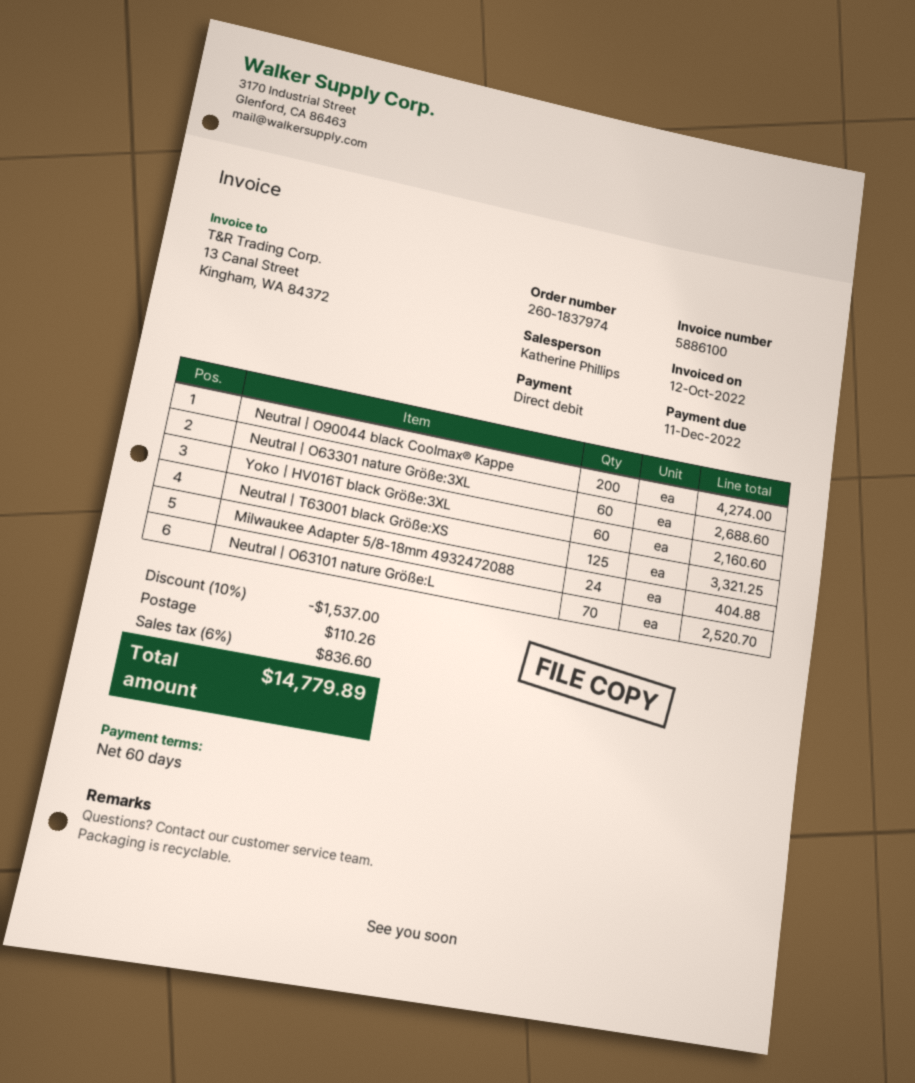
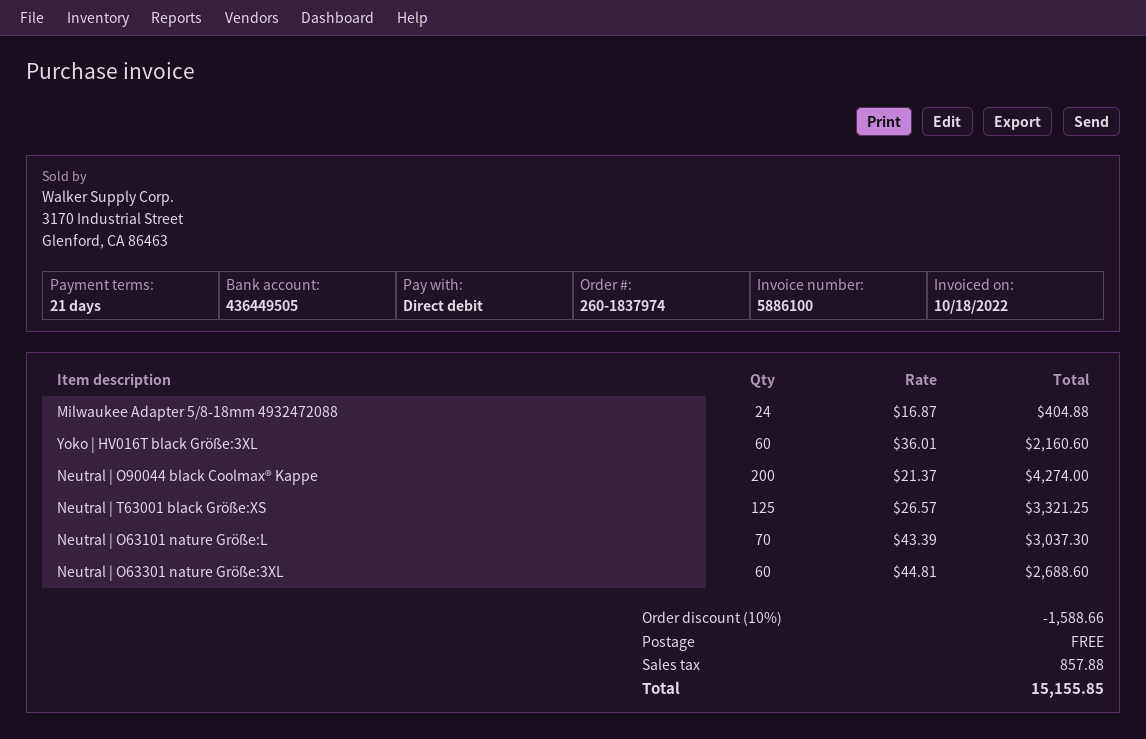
invoice date: 2022-10-12 -> 2022-10-18
payment terms: 60 days -> 21 days
Neutral | O63101 nature Größe:L: 70 for 2520.70 -> 70 for 3037.30
discount: 10% = 1537.00 -> 10% = 1588.66
shipping: 110.26 -> 0.00
tax: 836.60 -> 857.88
total: 14779.89 -> 15155.85

